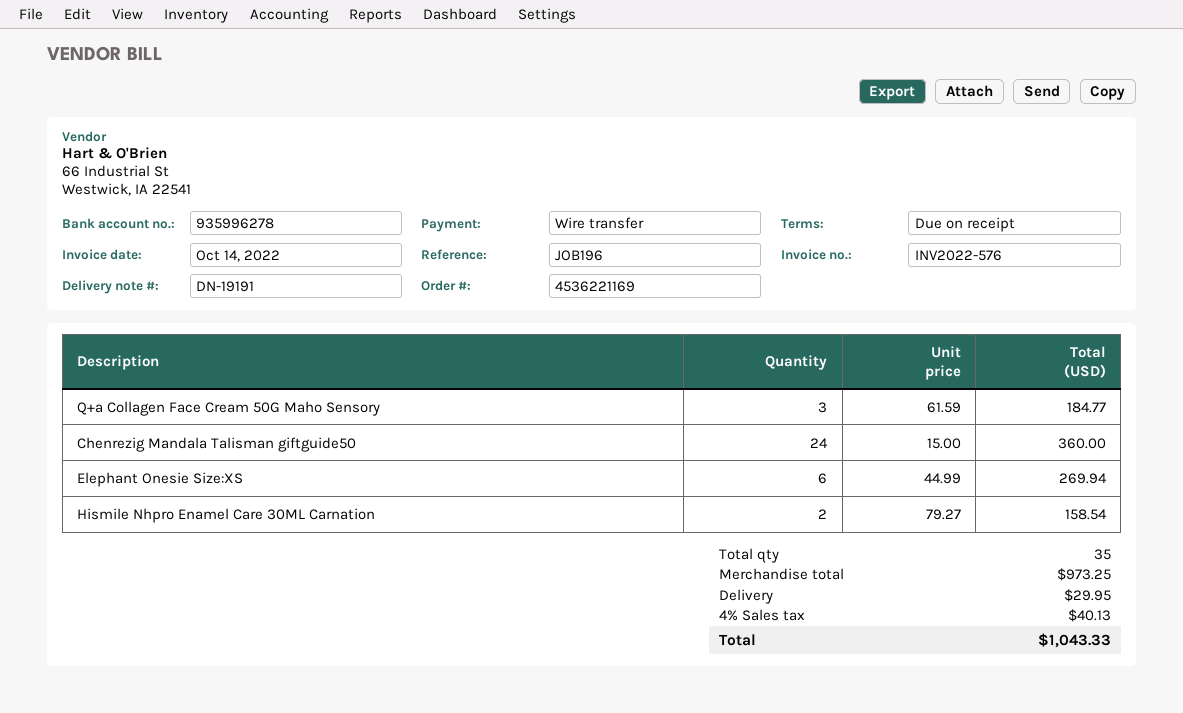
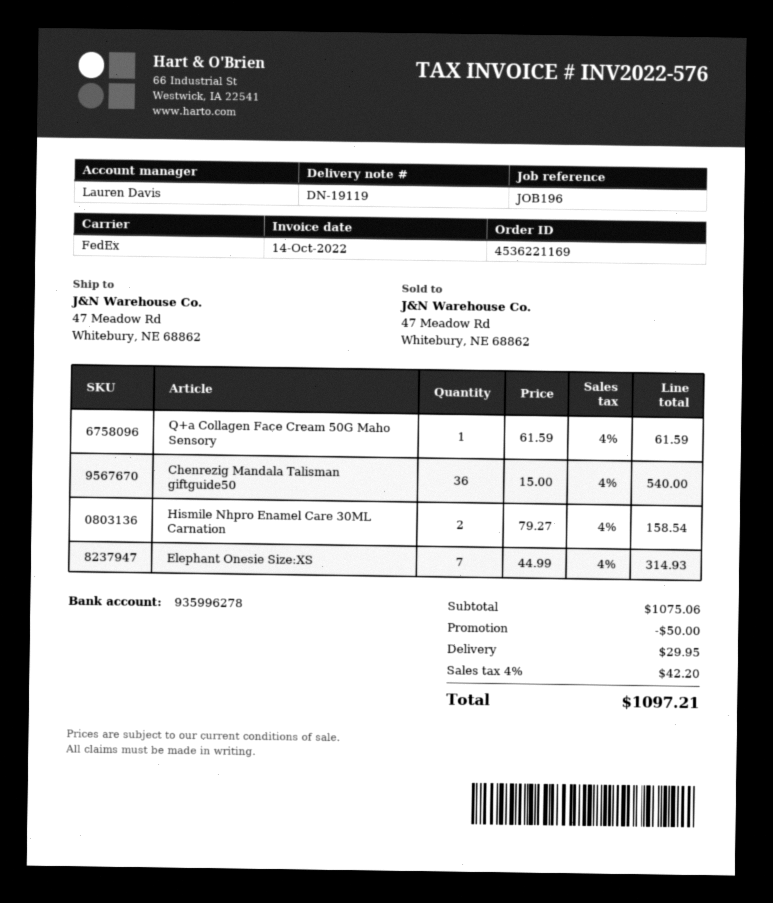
delivery note number: DN-19191 -> DN-19119
Q+a Collagen Face Cream 50G Maho Sensory: 3 x 61.59 = 184.77 -> 1 x 61.59 = 61.59
Chenrezig Mandala Talisman giftguide50: 24 x 15.00 = 360.00 -> 36 x 15.00 = 540.00
Elephant Onesie Size:XS: 6 x 44.99 = 269.94 -> 7 x 44.99 = 314.93
subtotal: 973.25 -> 1075.06
discount: none -> 50.00
tax: 4% = 40.13 -> 4% = 42.20
total: 1043.33 -> 1097.21

